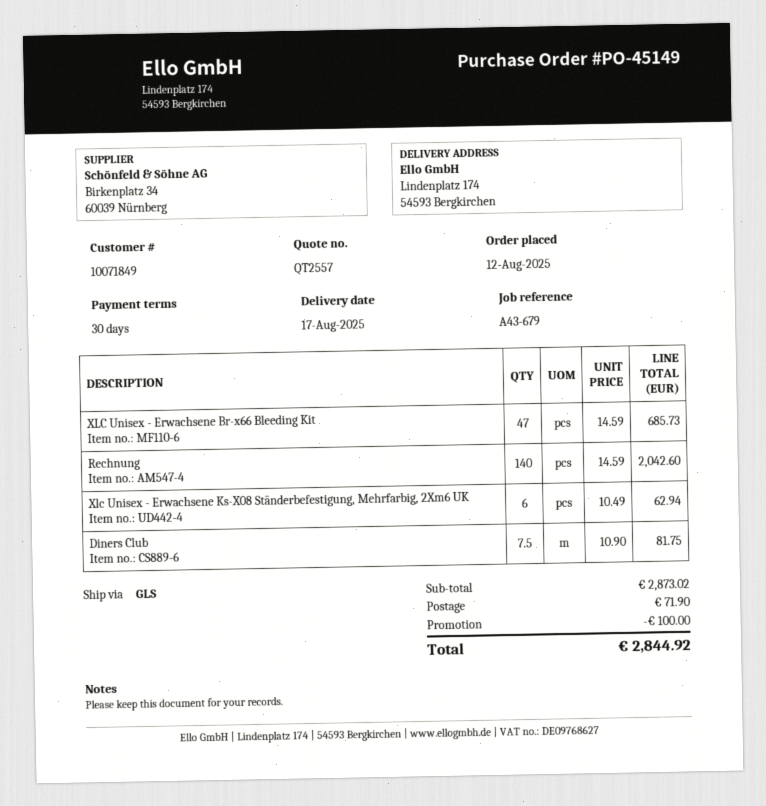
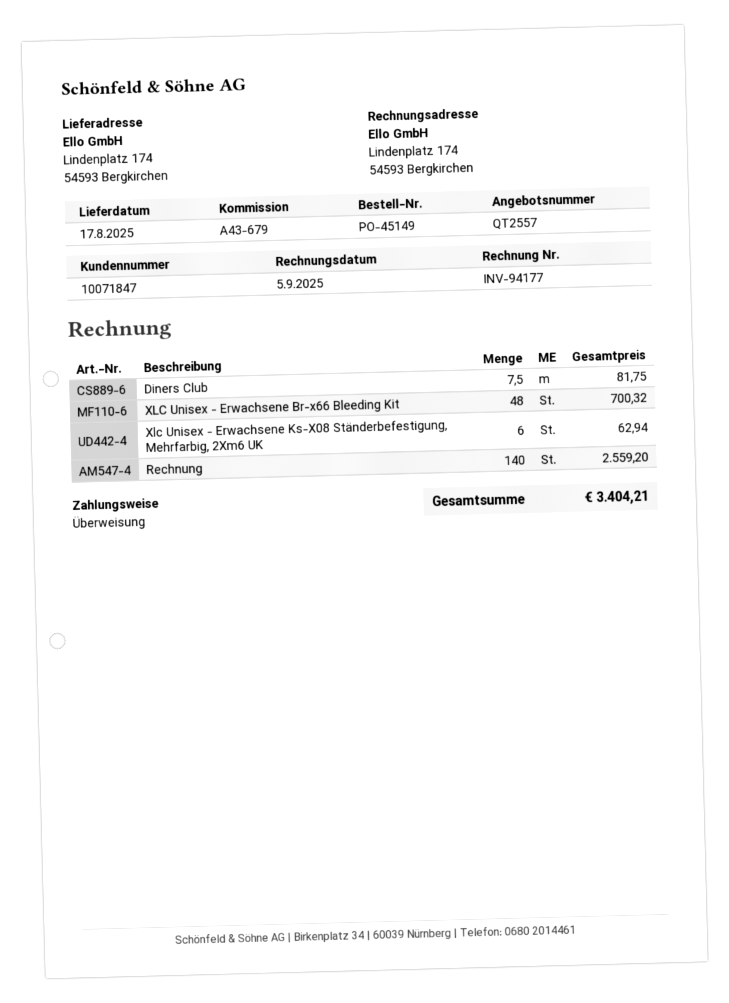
customer number: 10071849 -> 10071847
XLC Unisex - Erwachsene Br-x66 Bleeding Kit: 47 for 685.73 -> 48 for 700.32
Rechnung: 140 for 2042.60 -> 140 for 2559.20
discount: 100.00 -> none
shipping: 71.90 -> none
total: 2844.92 -> 3404.21

